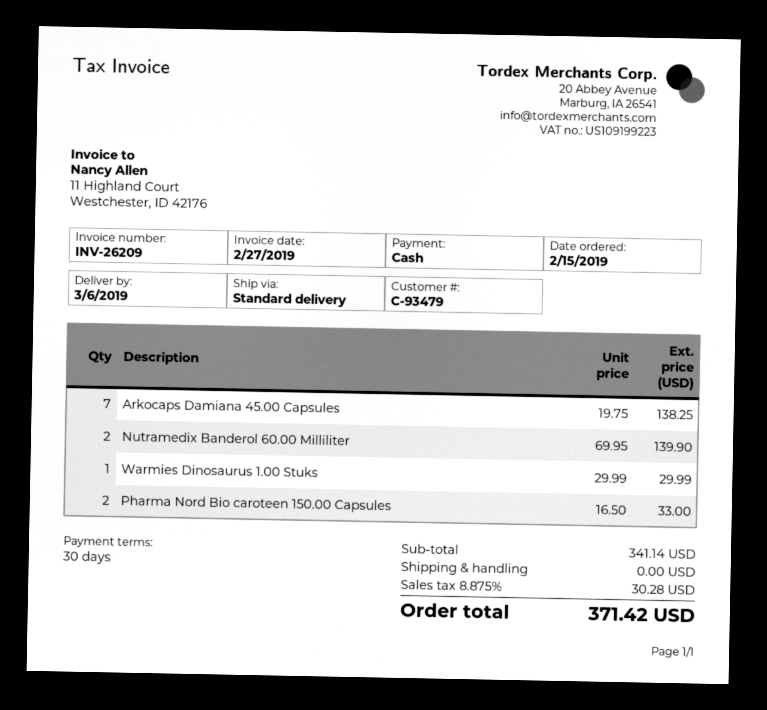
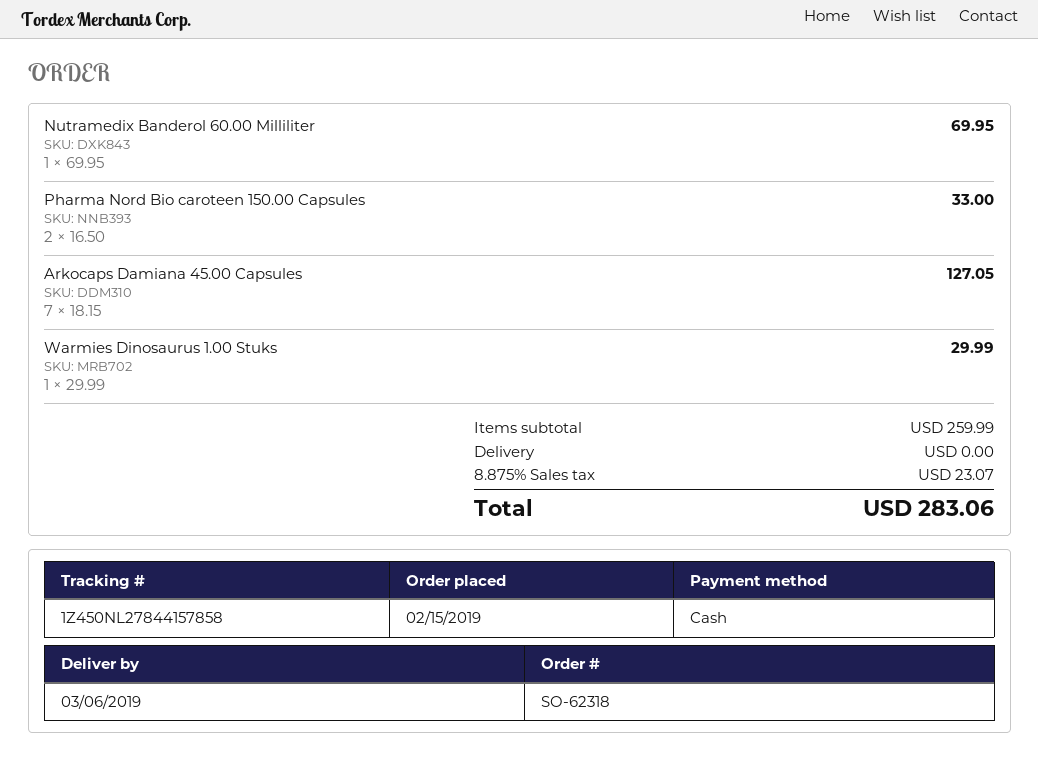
Arkocaps Damiana 45.00 Capsules: 7 x 19.75 = 138.25 -> 7 x 18.15 = 127.05
Nutramedix Banderol 60.00 Milliliter: 2 x 69.95 = 139.90 -> 1 x 69.95 = 69.95
subtotal: 341.14 -> 259.99
tax: 8.875% = 30.28 -> 8.875% = 23.07
total: 371.42 -> 283.06

